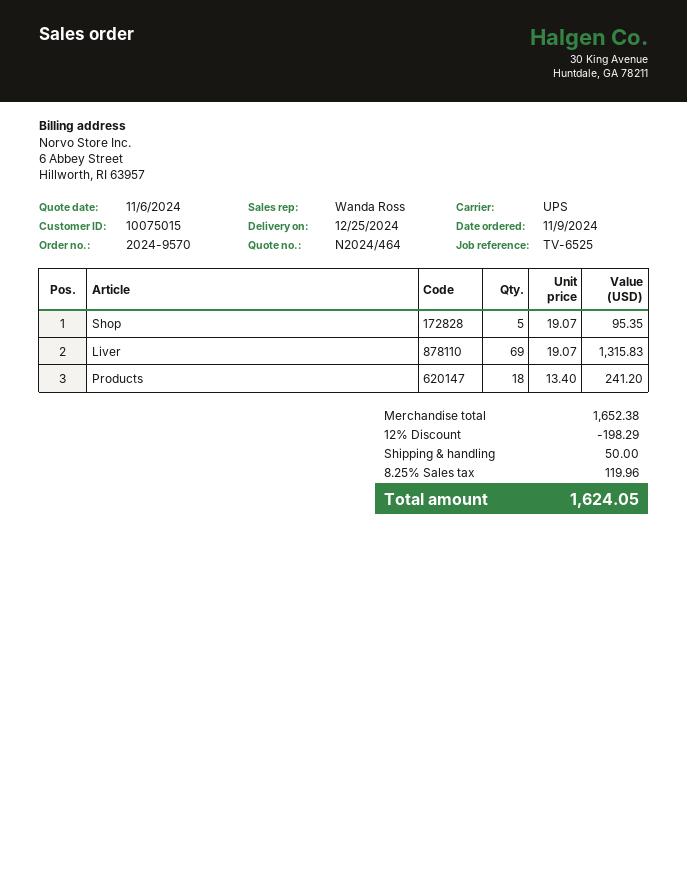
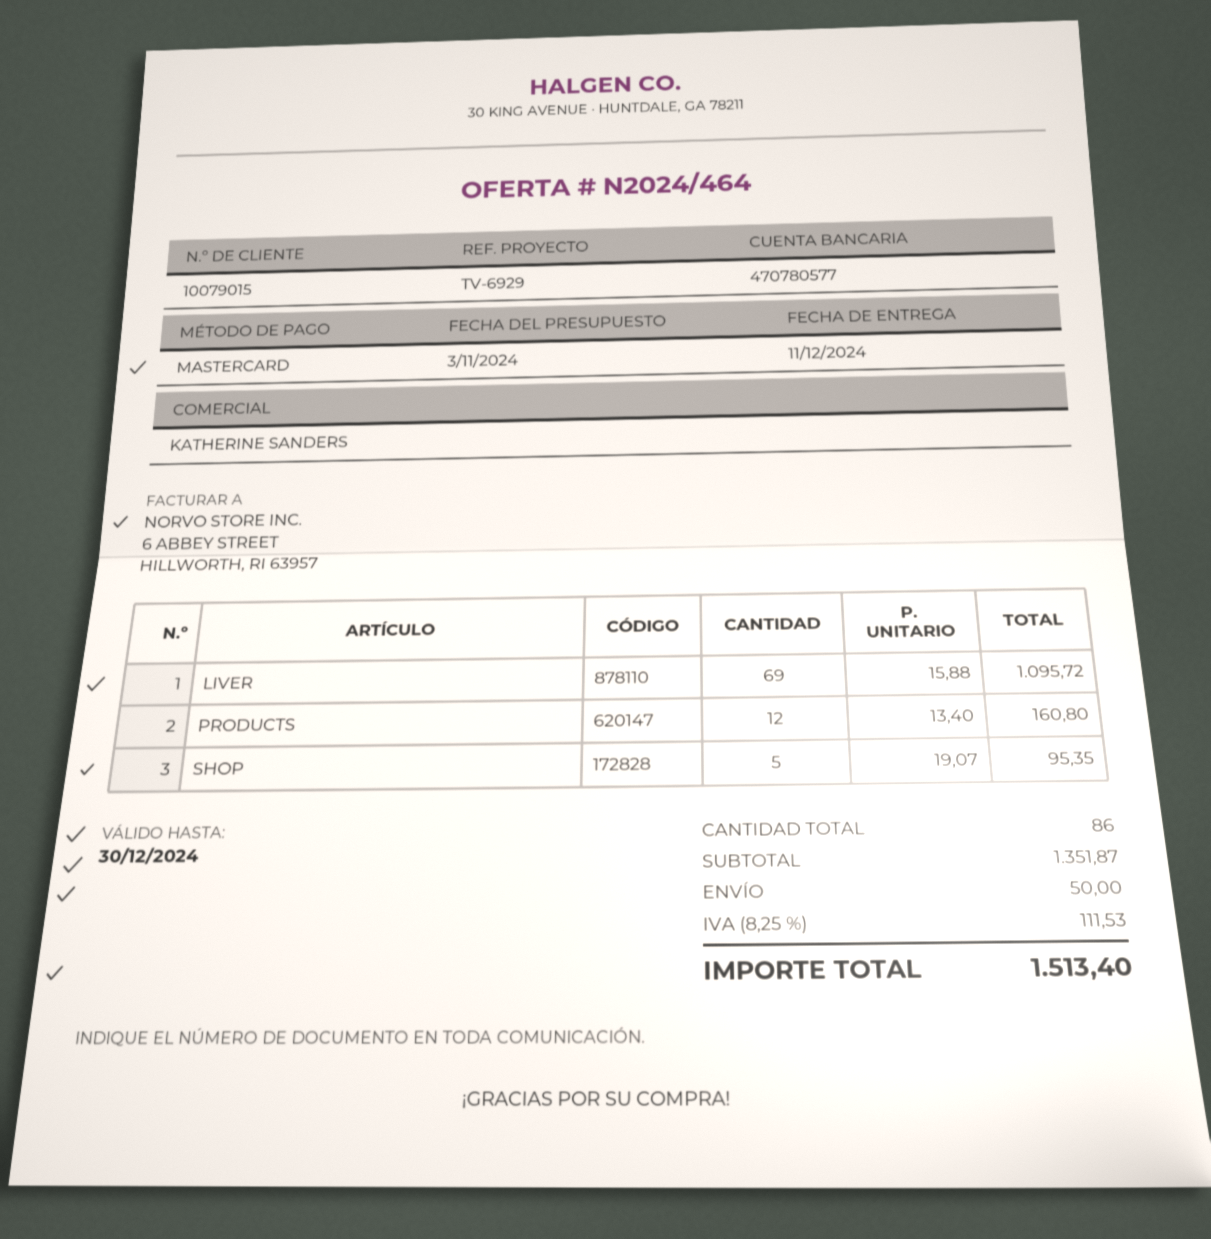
quote date: 2024-11-06 -> 2024-11-03
delivery date: 2024-12-25 -> 2024-12-11
customer number: 10075015 -> 10079015
reference: TV-6525 -> TV-6929
sales rep: Wanda Ross -> KATHERINE SANDERS
Liver: 69 x 19.07 = 1315.83 -> 69 x 15.88 = 1095.72
Products: 18 x 13.40 = 241.20 -> 12 x 13.40 = 160.80
subtotal: 1652.38 -> 1351.87
discount: 12% = 198.29 -> none
tax: 8.25% = 119.96 -> 8.25% = 111.53
total: 1624.05 -> 1513.40

